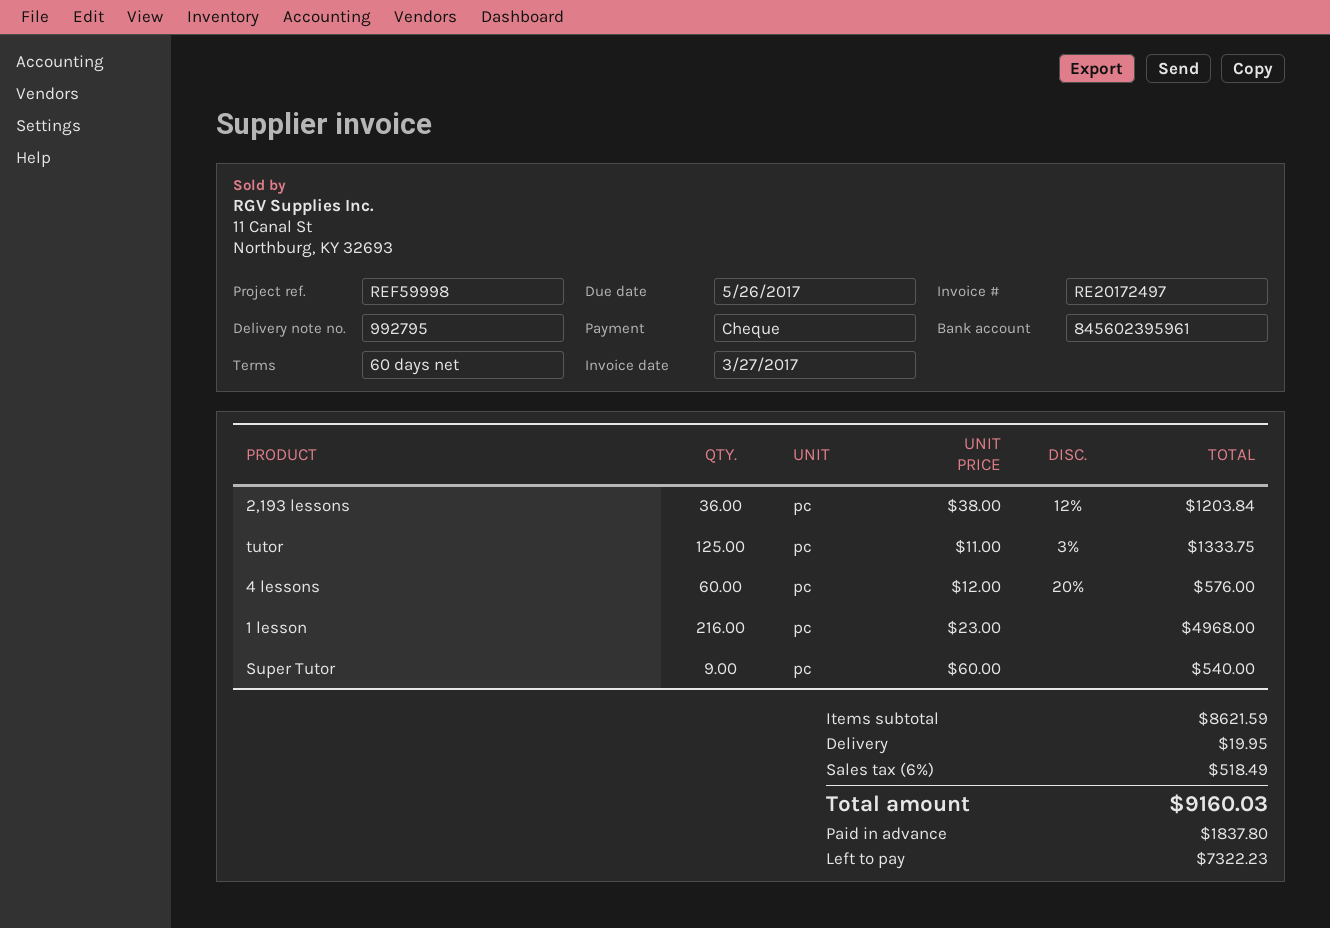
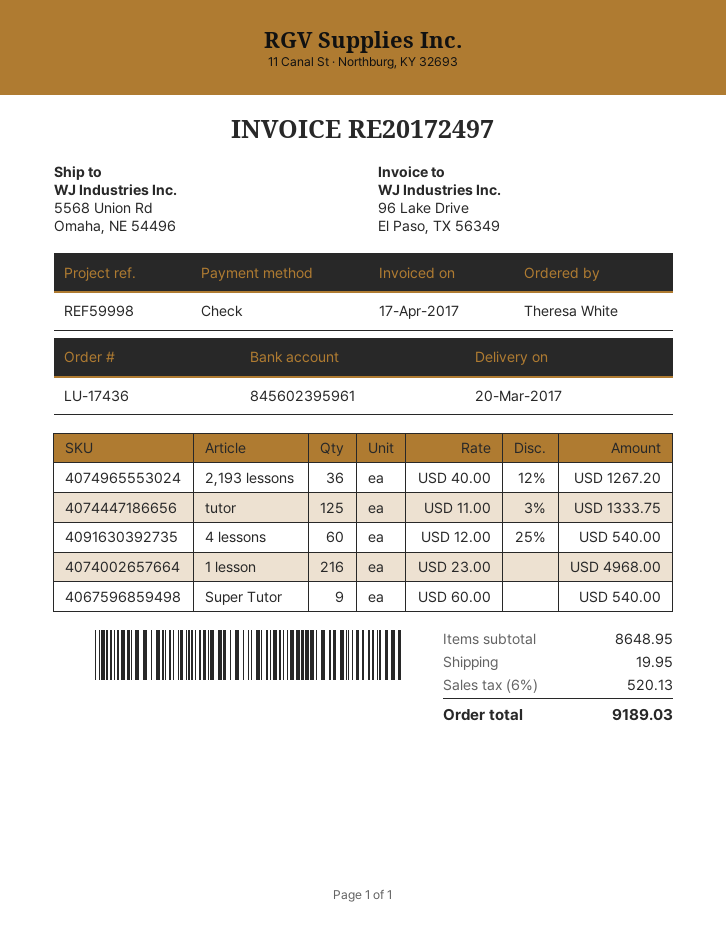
invoice date: 2017-03-27 -> 2017-04-17
2,193 lessons: 36 x 38.00 - 12% = 1203.84 -> 36 x 40.00 - 12% = 1267.20
4 lessons: 60 x 12.00 - 20% = 576.00 -> 60 x 12.00 - 25% = 540.00
subtotal: 8621.59 -> 8648.95
tax: 6% = 518.49 -> 6% = 520.13
total: 9160.03 -> 9189.03

